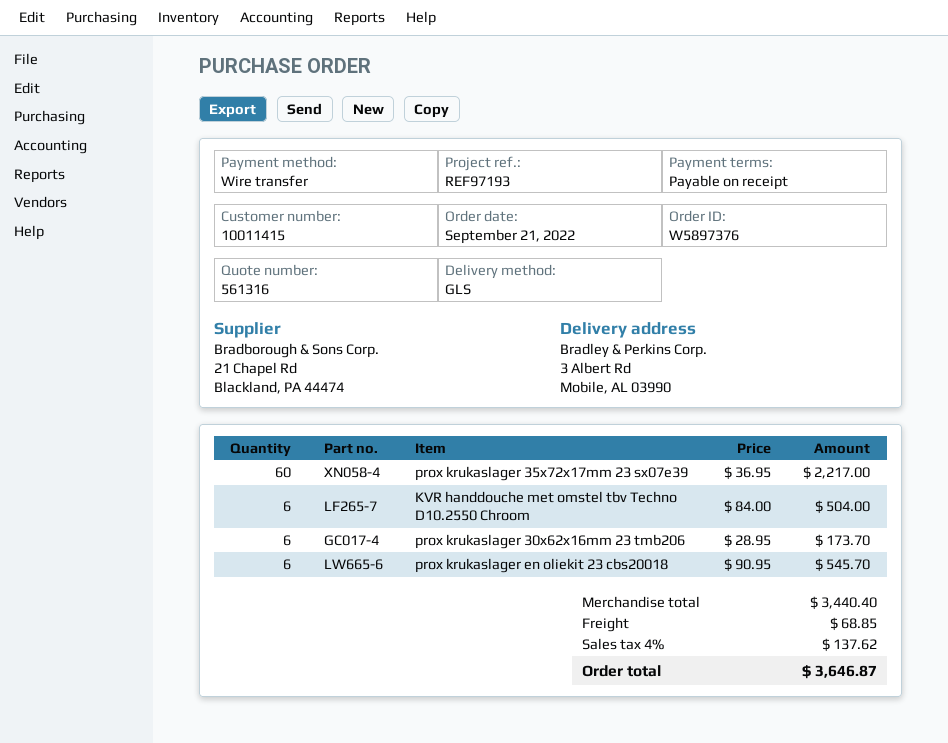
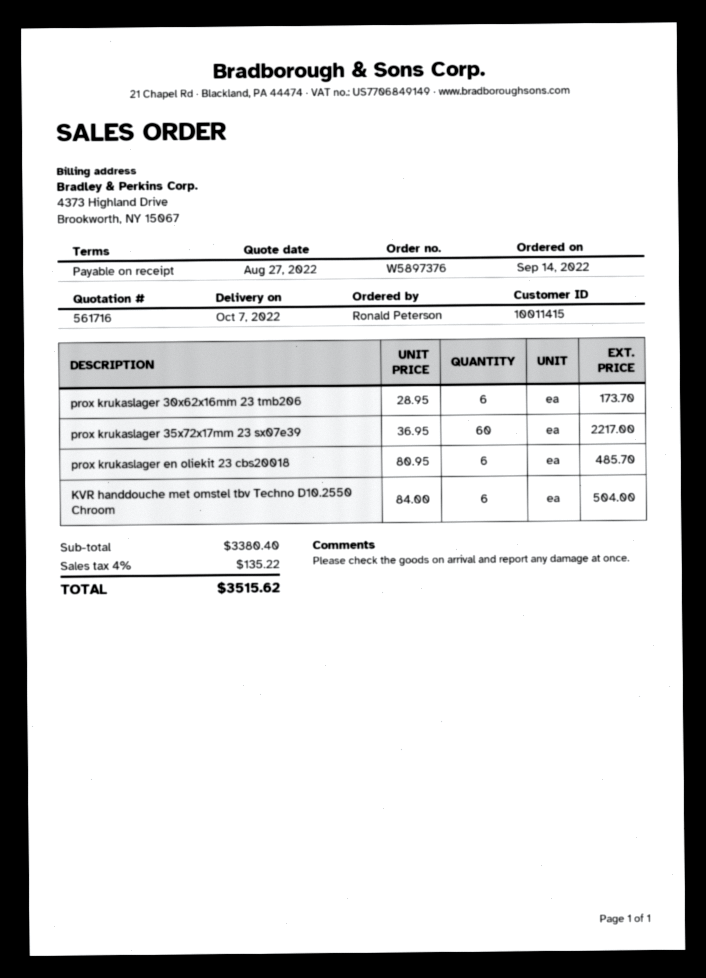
quote number: 561316 -> 561716
order date: 2022-09-21 -> 2022-09-14
prox krukaslager en oliekit 23 cbs20018: 6 x 90.95 = 545.70 -> 6 x 80.95 = 485.70
subtotal: 3440.40 -> 3380.40
shipping: 68.85 -> none
tax: 4% = 137.62 -> 4% = 135.22
total: 3646.87 -> 3515.62

